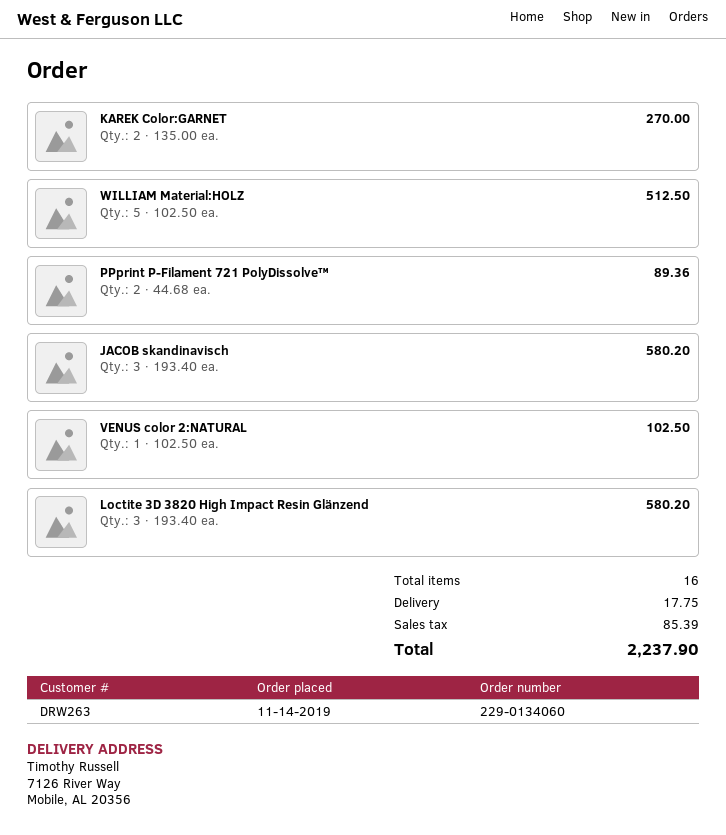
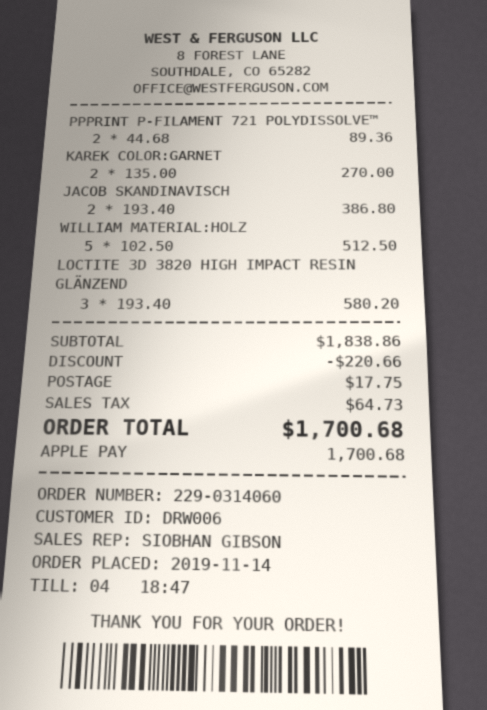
order number: 229-0134060 -> 229-0314060
customer number: DRW263 -> DRW006
JACOB skandinavisch: 3 x 193.40 = 580.20 -> 2 x 193.40 = 386.80
VENUS color 2:NATURAL: 1 x 102.50 = 102.50 -> none
discount: none -> 220.66
tax: 85.39 -> 64.73
total: 2237.90 -> 1700.68

